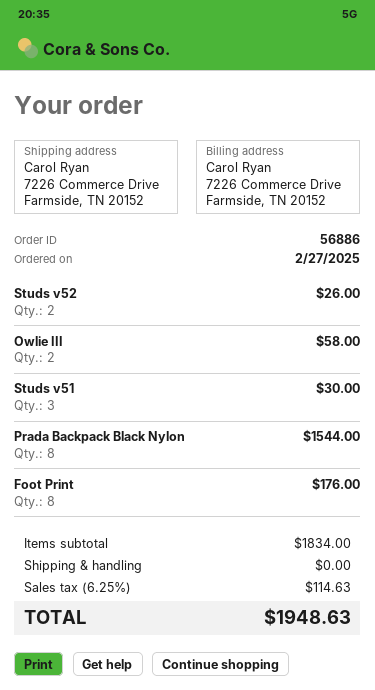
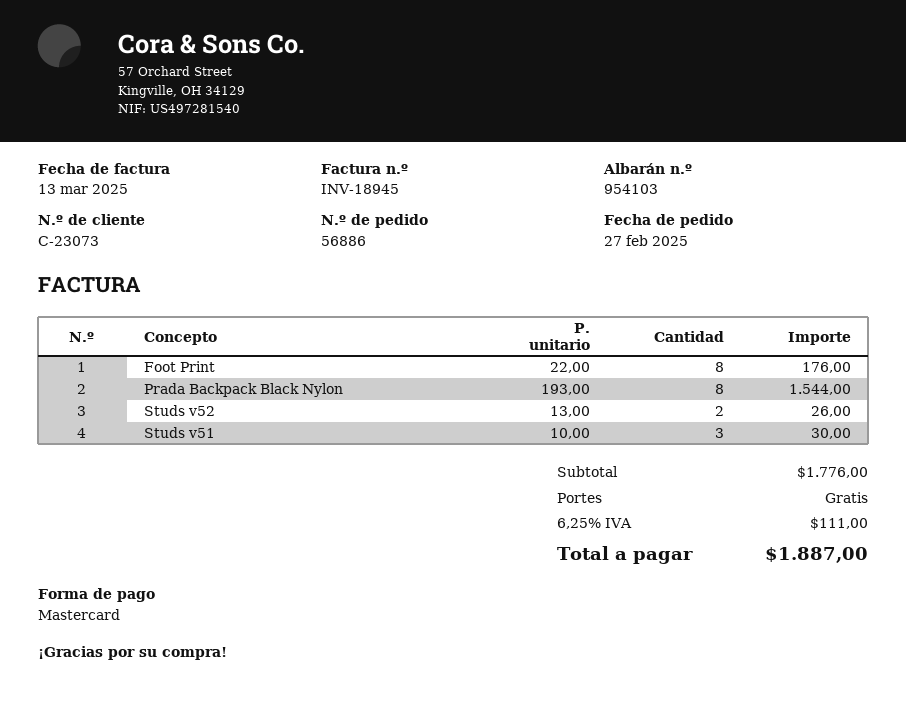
Owlie III: 2 for 58.00 -> none
subtotal: 1834.00 -> 1776.00
tax: 6.25% = 114.63 -> 6.25% = 111.00
total: 1948.63 -> 1887.00

